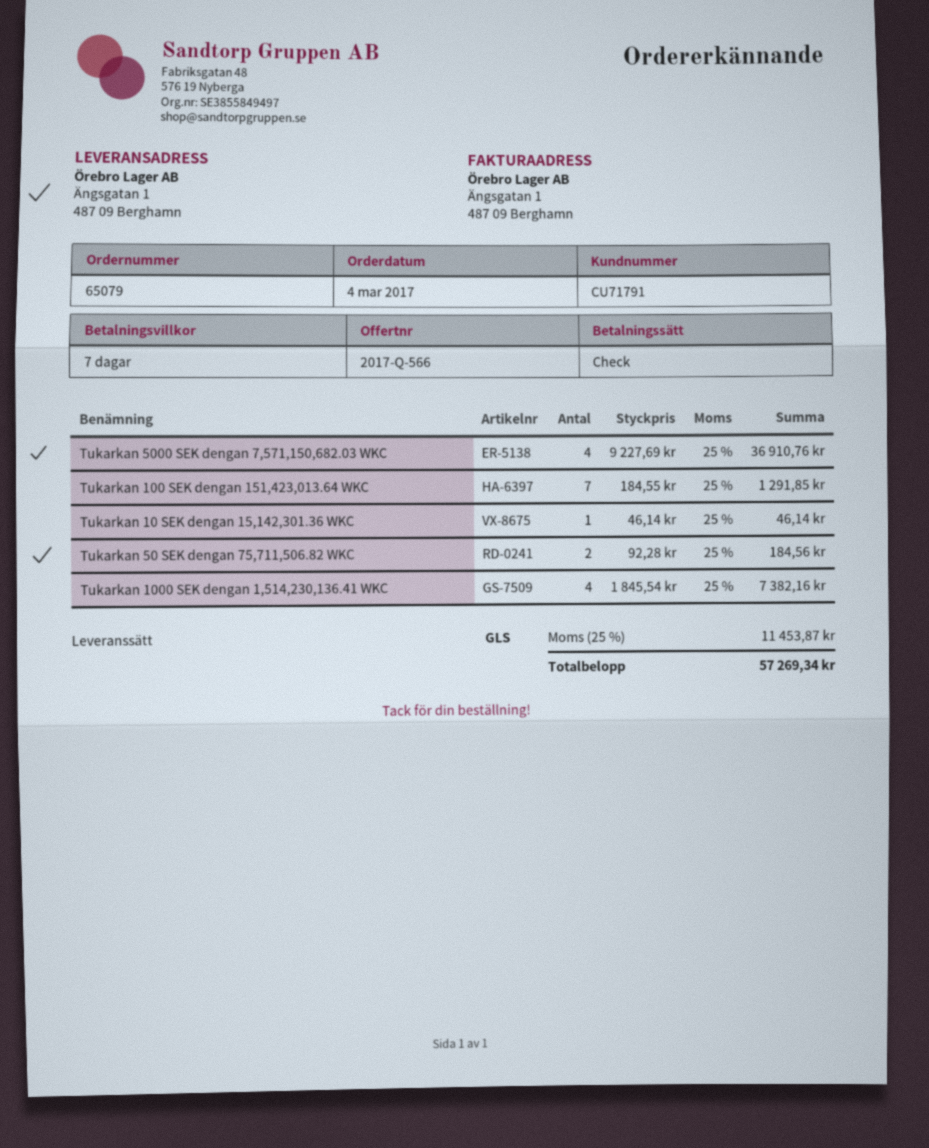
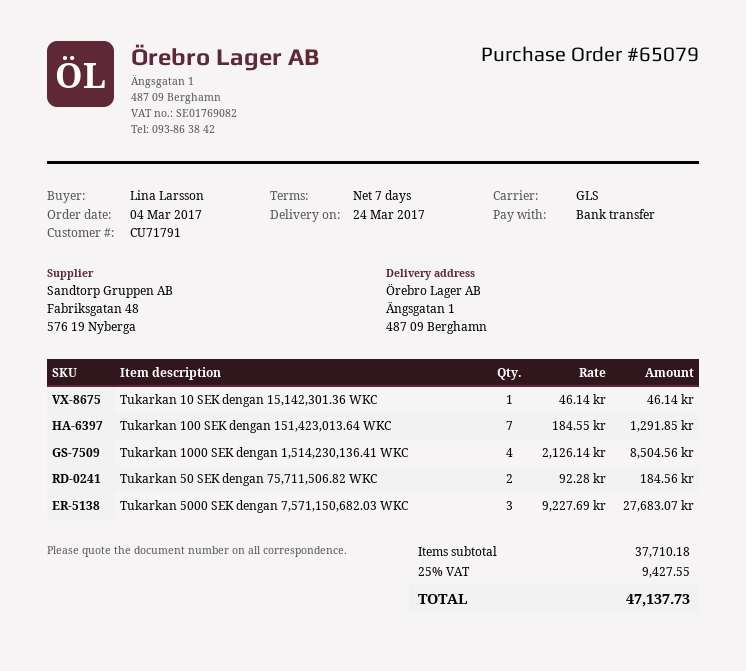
payment method: cheque -> bank transfer
Tukarkan 5000 SEK dengan 7,571,150,682.03 WKC: 4 x 9227.69 = 36910.76 -> 3 x 9227.69 = 27683.07
Tukarkan 1000 SEK dengan 1,514,230,136.41 WKC: 4 x 1845.54 = 7382.16 -> 4 x 2126.14 = 8504.56
tax: 25% = 11453.87 -> 25% = 9427.55
total: 57269.34 -> 47137.73

